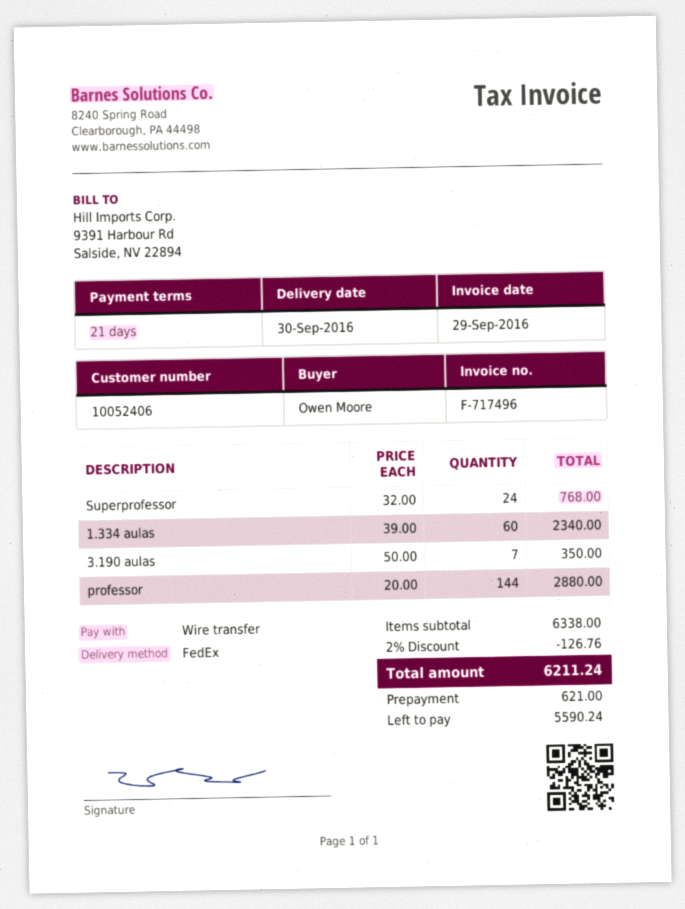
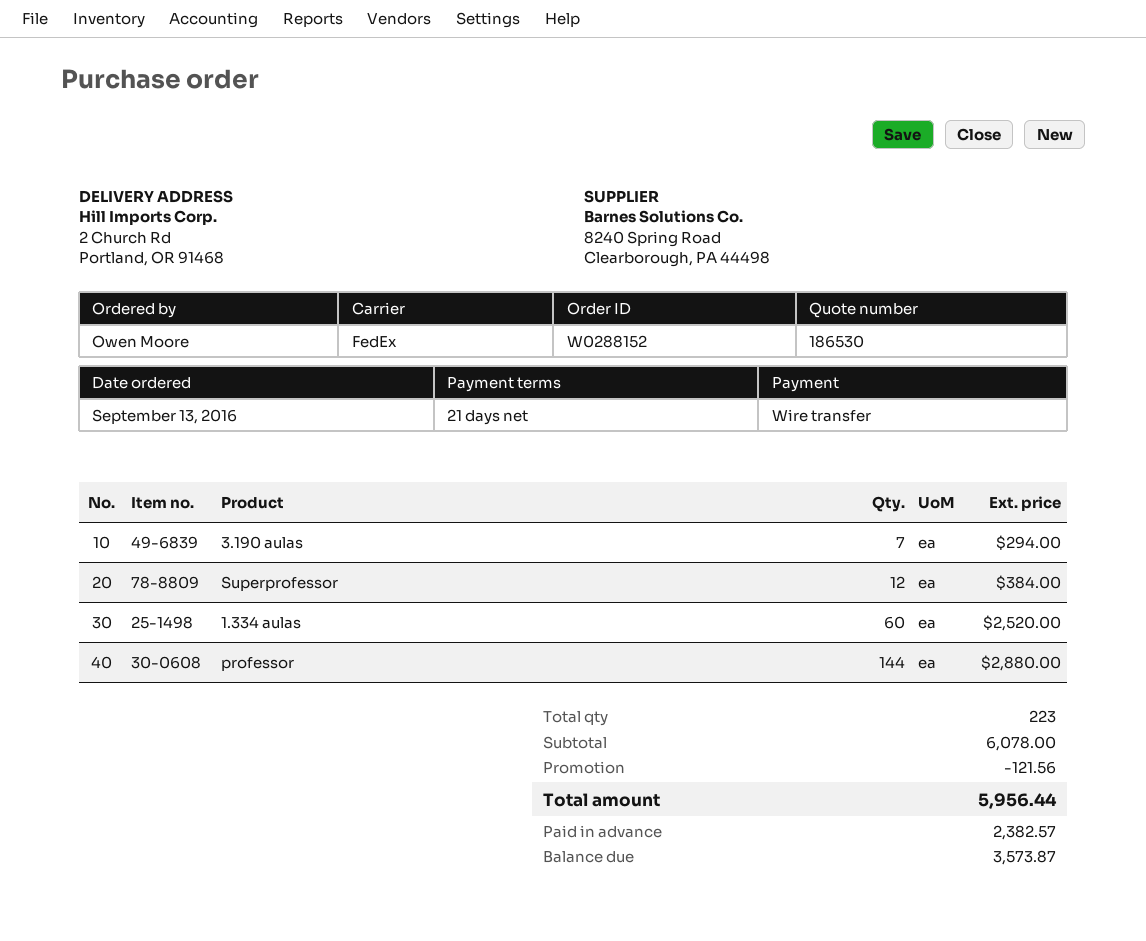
Superprofessor: 24 for 768.00 -> 12 for 384.00
1.334 aulas: 60 for 2340.00 -> 60 for 2520.00
3.190 aulas: 7 for 350.00 -> 7 for 294.00
subtotal: 6338.00 -> 6078.00
discount: 126.76 -> 121.56
total: 6211.24 -> 5956.44
deposit: 621.00 -> 2382.57
balance: 5590.24 -> 3573.87

